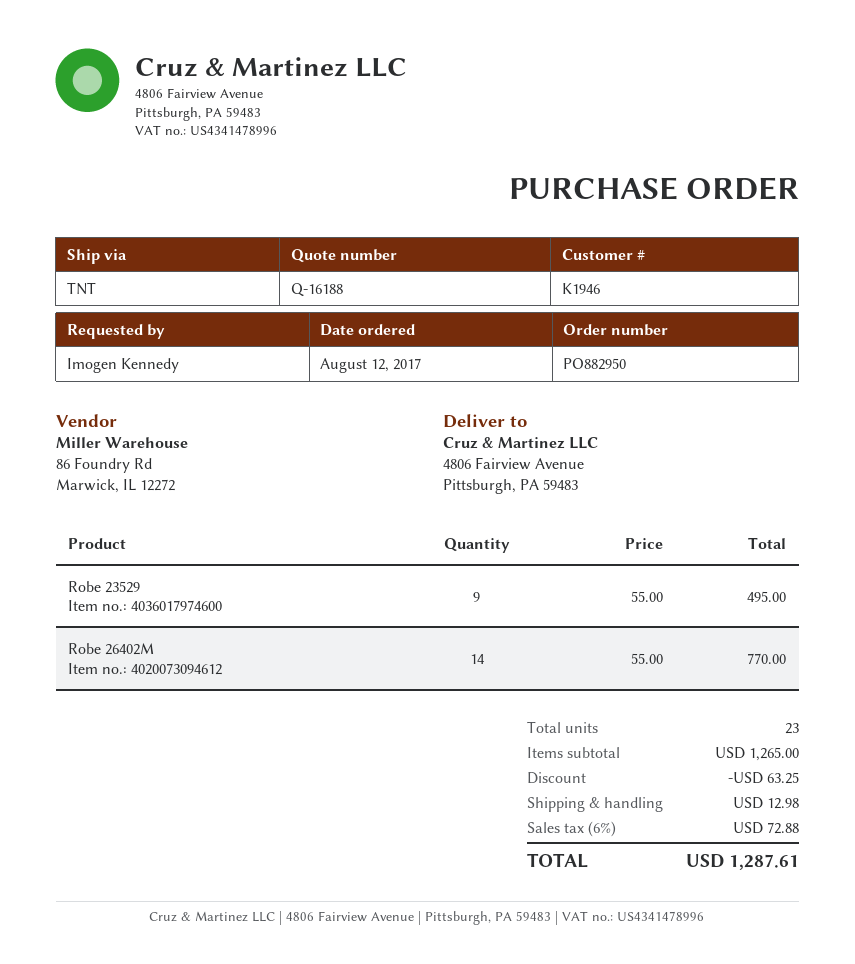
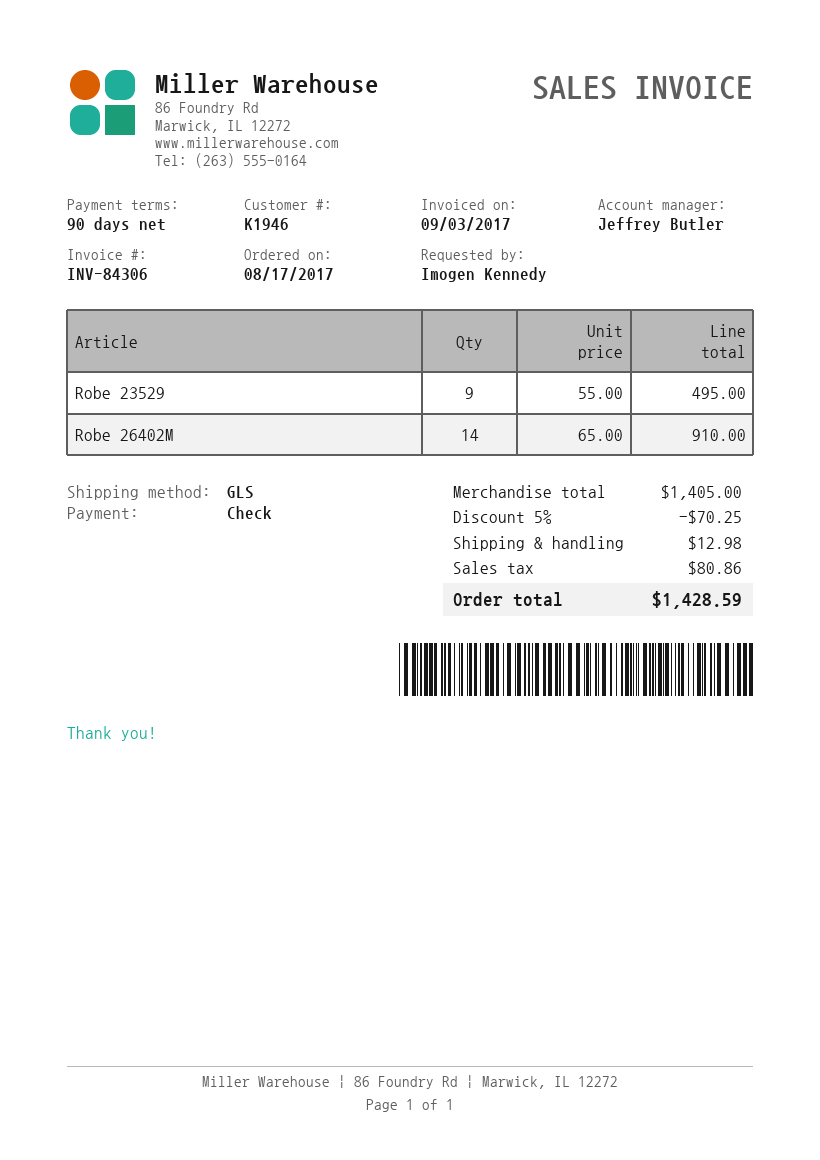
order date: 2017-08-12 -> 2017-08-17
shipping method: TNT -> GLS
Robe 26402M: 14 x 55.00 = 770.00 -> 14 x 65.00 = 910.00
subtotal: 1265.00 -> 1405.00
discount: 63.25 -> 70.25
tax: 72.88 -> 80.86
total: 1287.61 -> 1428.59

